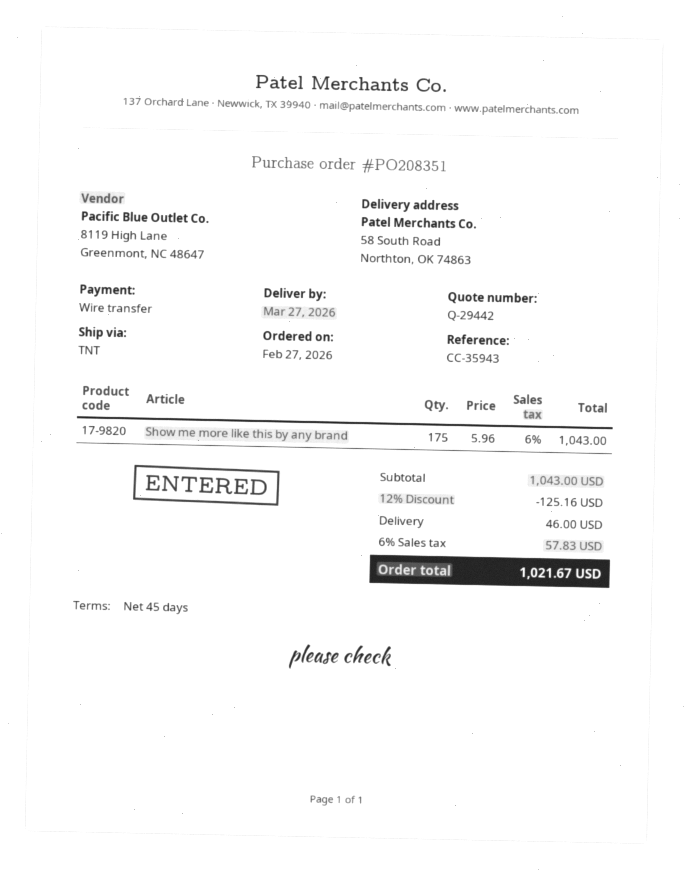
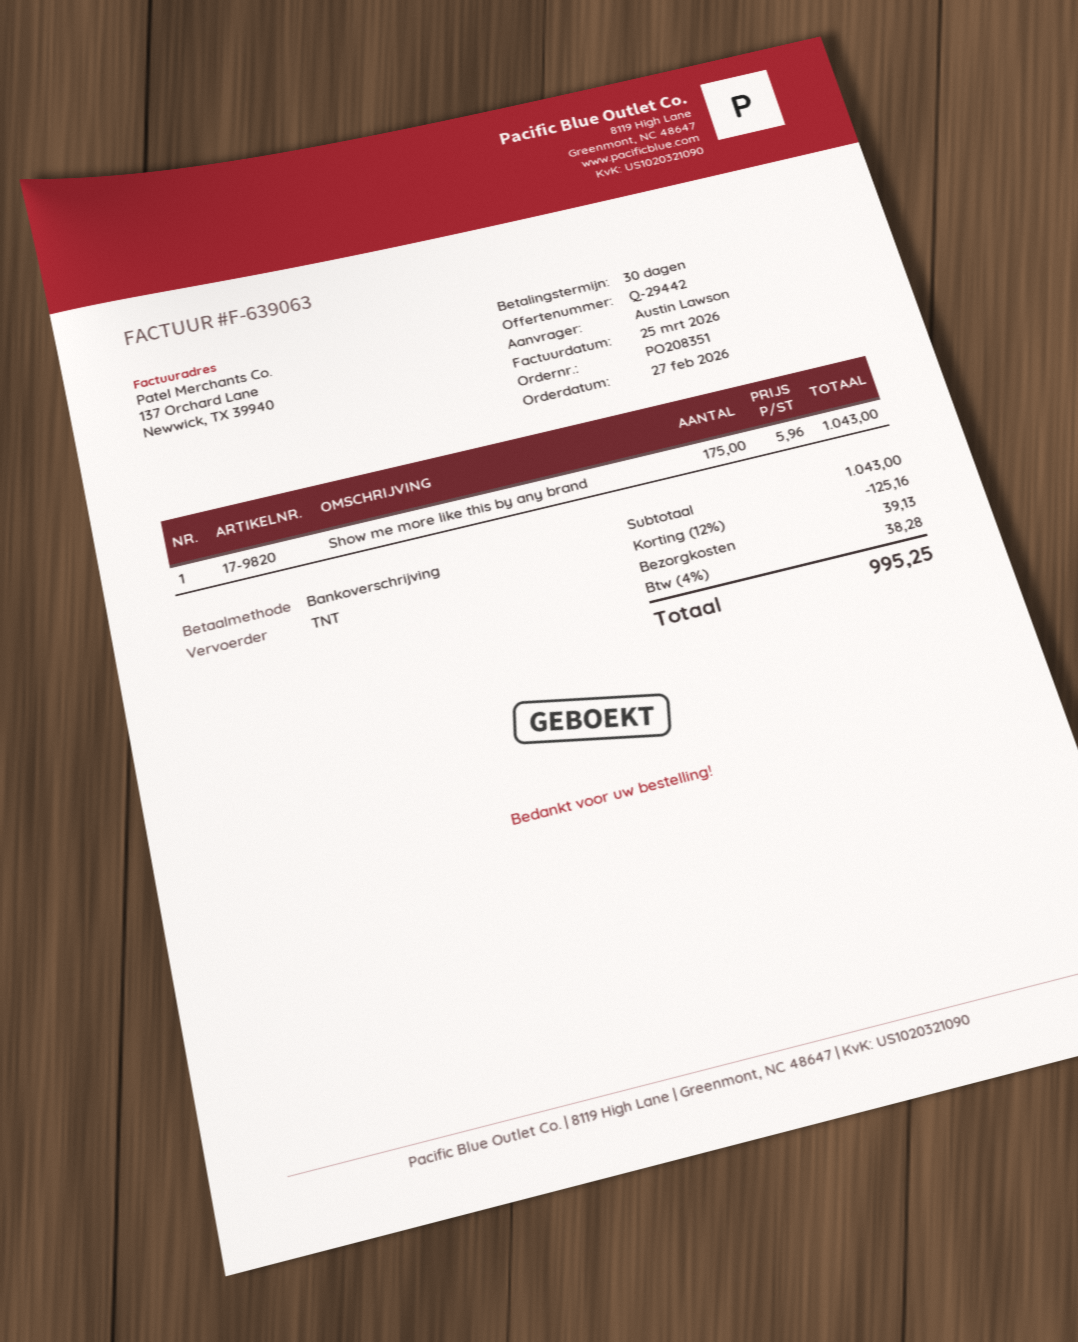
payment terms: 45 days -> 30 days
shipping: 46.00 -> 39.13
tax: 6% = 57.83 -> 4% = 38.28
total: 1021.67 -> 995.25

